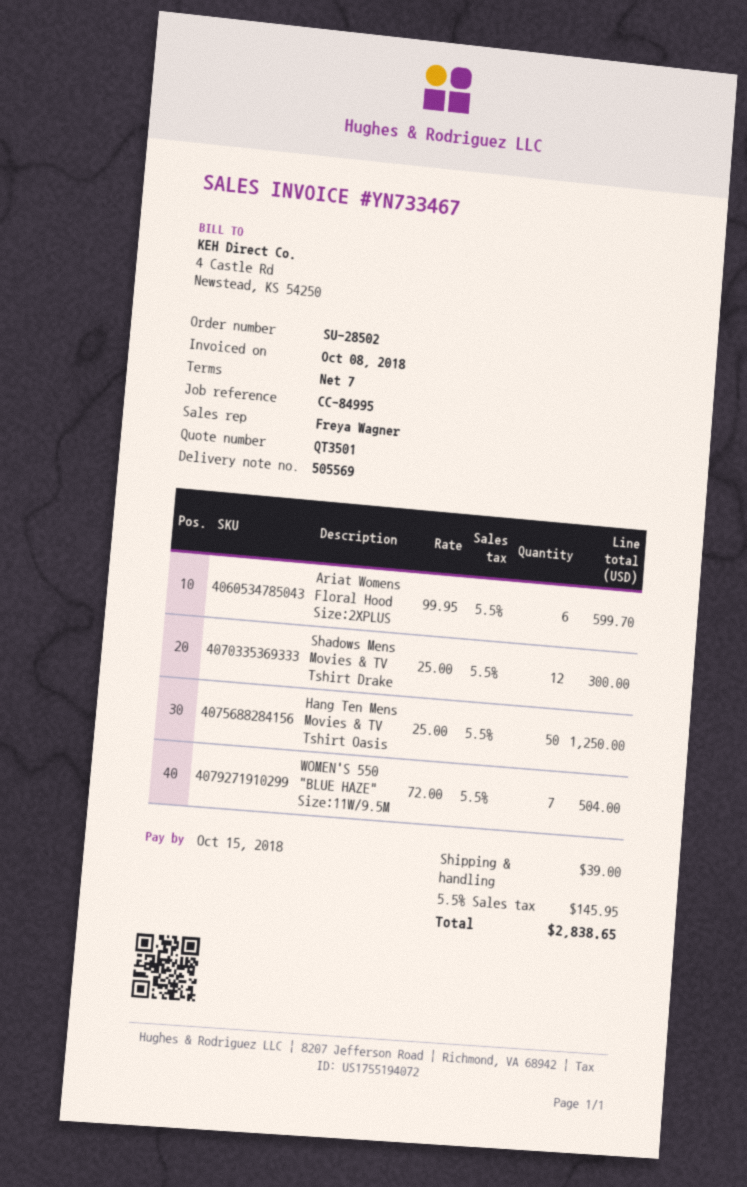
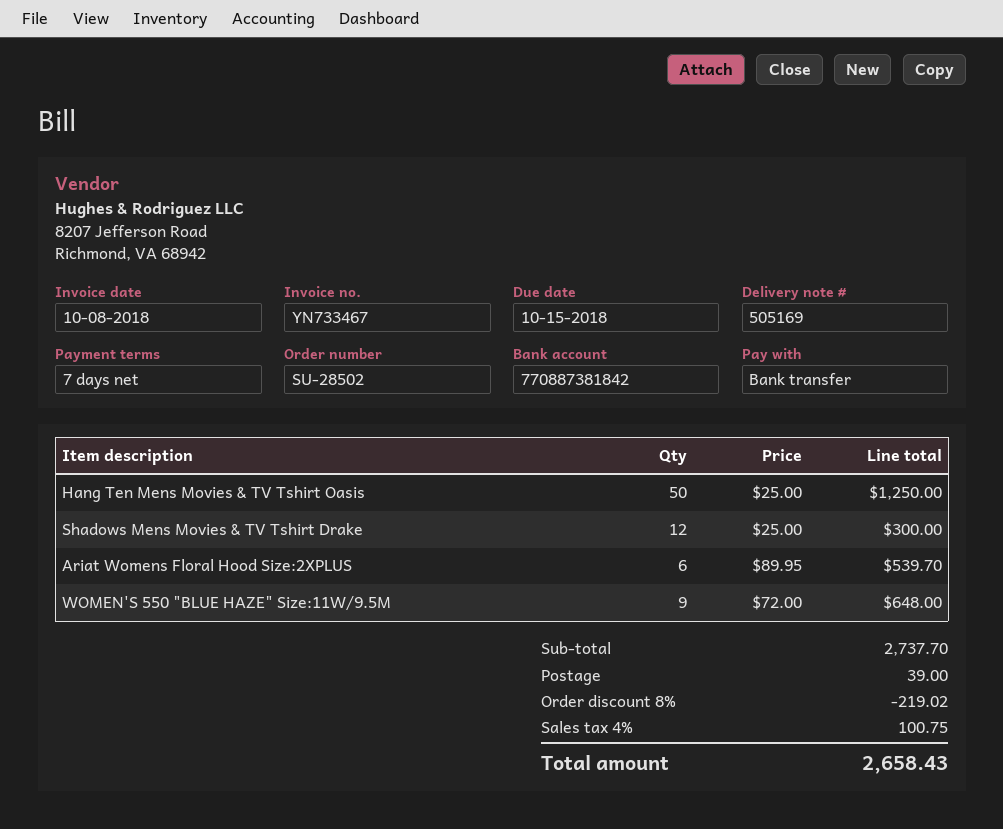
delivery note number: 505569 -> 505169
Ariat Womens Floral Hood Size:2XPLUS: 6 x 99.95 = 599.70 -> 6 x 89.95 = 539.70
WOMEN'S 550 "BLUE HAZE" Size:11W/9.5M: 7 x 72.00 = 504.00 -> 9 x 72.00 = 648.00
discount: none -> 8% = 219.02
tax: 5.5% = 145.95 -> 4% = 100.75
total: 2838.65 -> 2658.43

